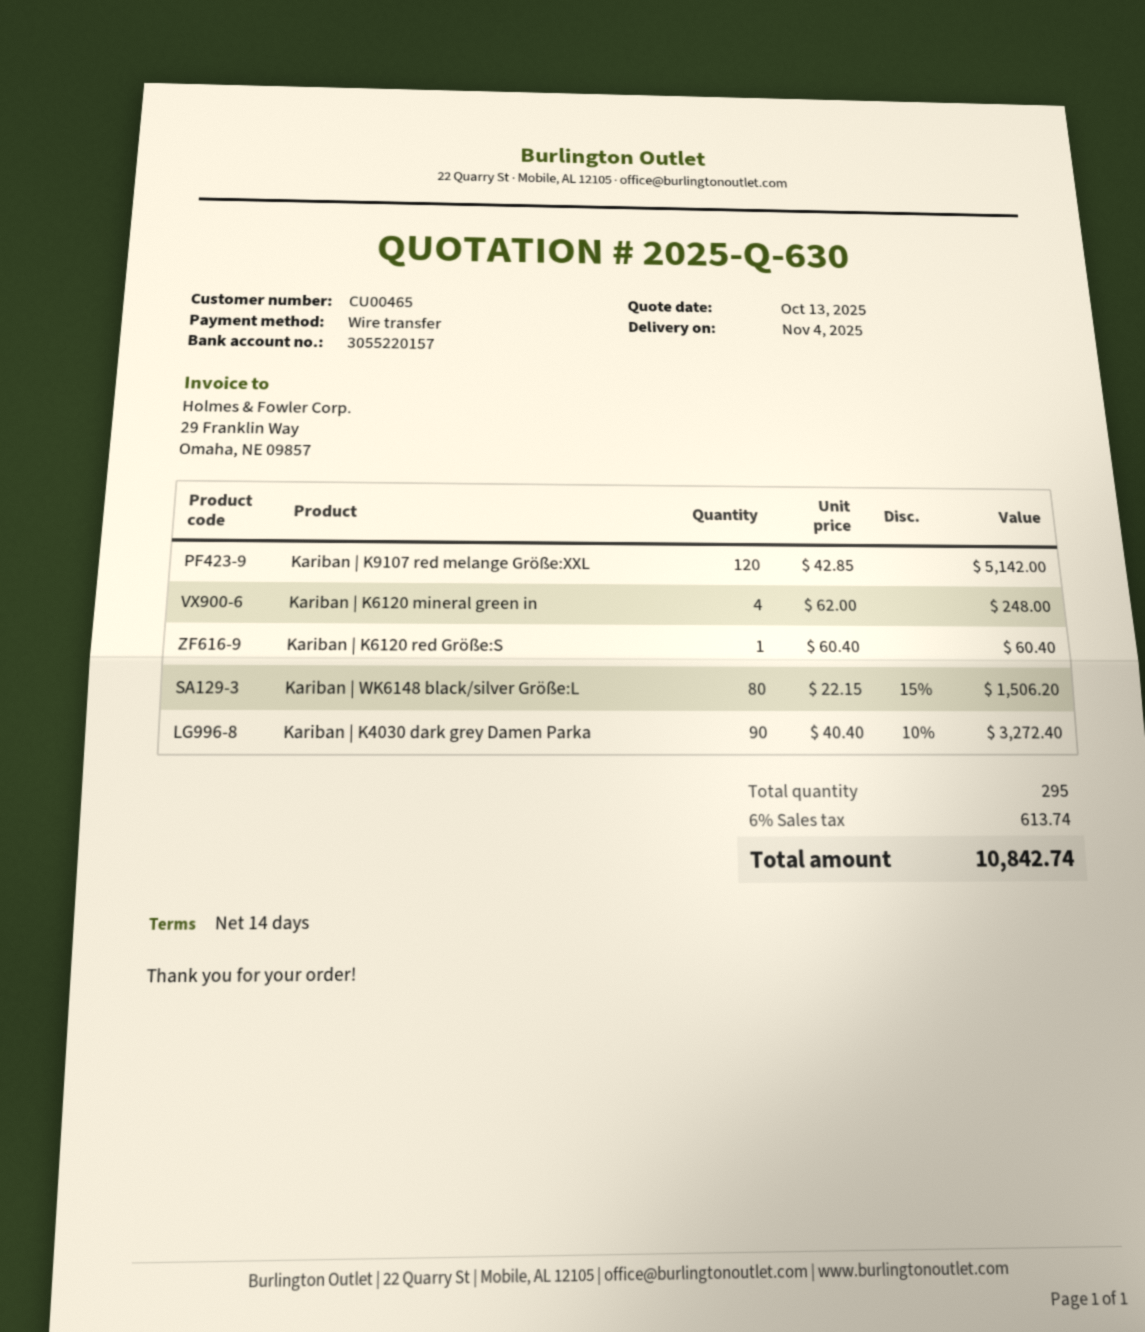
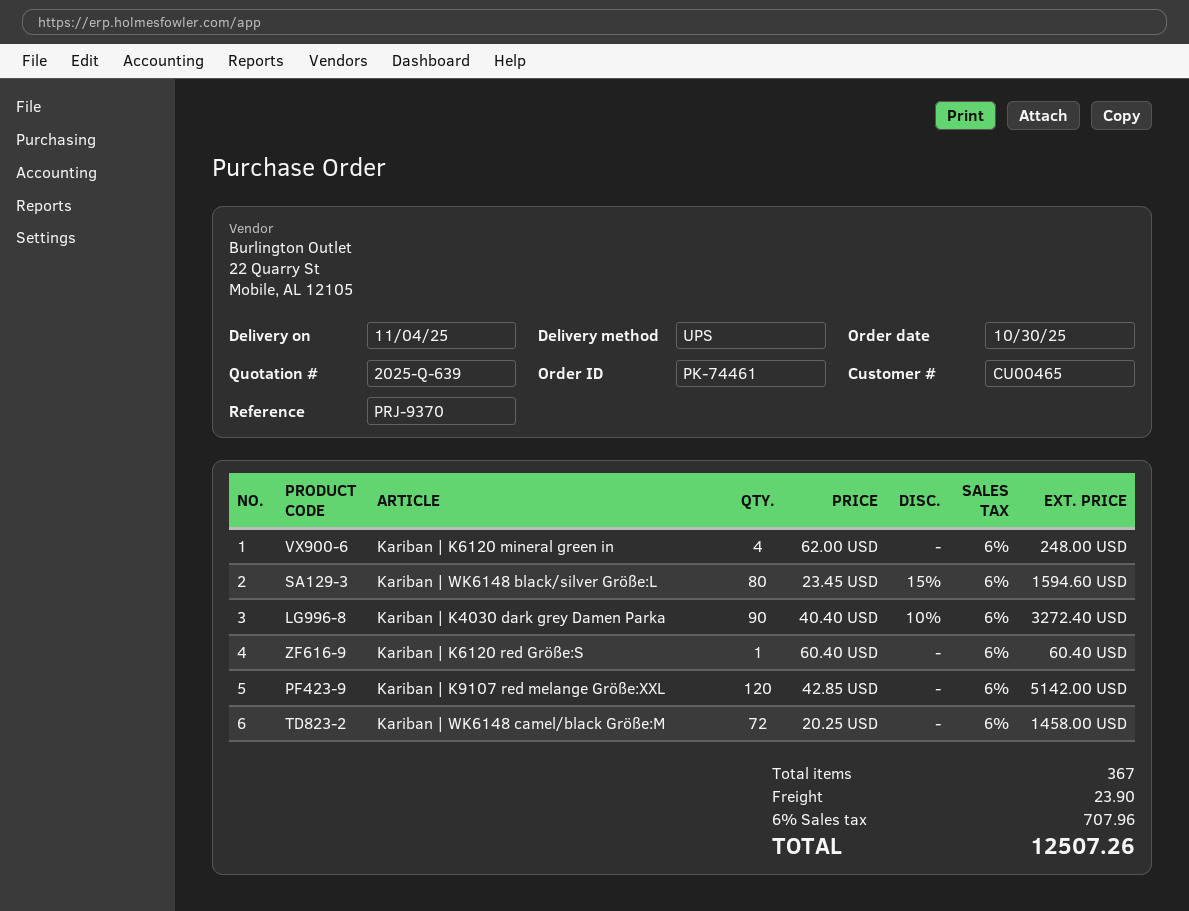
quote number: 2025-Q-630 -> 2025-Q-639
Kariban | WK6148 black/silver Größe:L: 80 x 22.15 - 15% = 1506.20 -> 80 x 23.45 - 15% = 1594.60
Kariban | WK6148 camel/black Größe:M: none -> 72 x 20.25 = 1458.00
total quantity: 295 -> 367
shipping: none -> 23.90
tax: 6% = 613.74 -> 6% = 707.96
total: 10842.74 -> 12507.26

